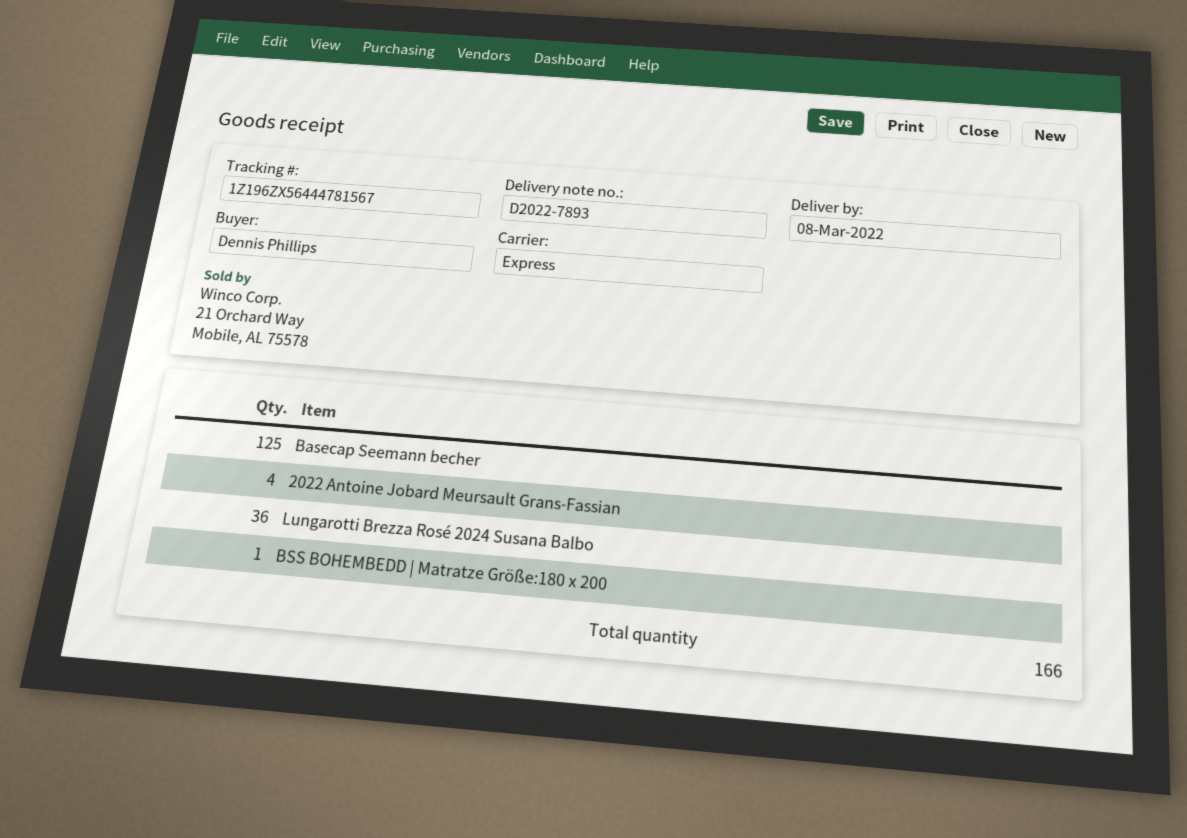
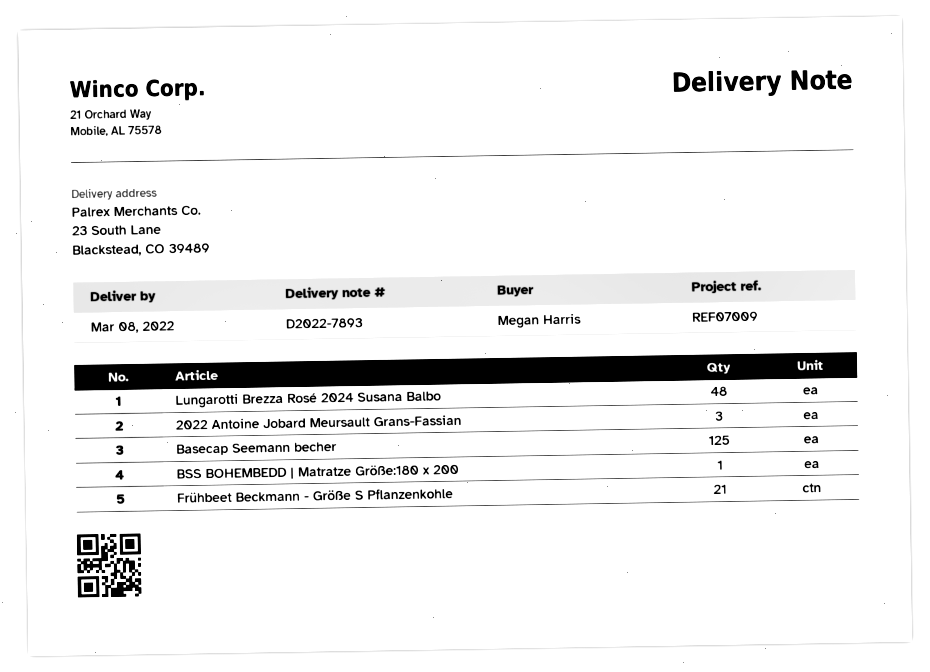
ordered by: Dennis Phillips -> Megan Harris
2022 Antoine Jobard Meursault Grans-Fassian: 4 -> 3
Lungarotti Brezza Rosé 2024 Susana Balbo: 36 -> 48
Frühbeet Beckmann - Größe S Pflanzenkohle: none -> 21

